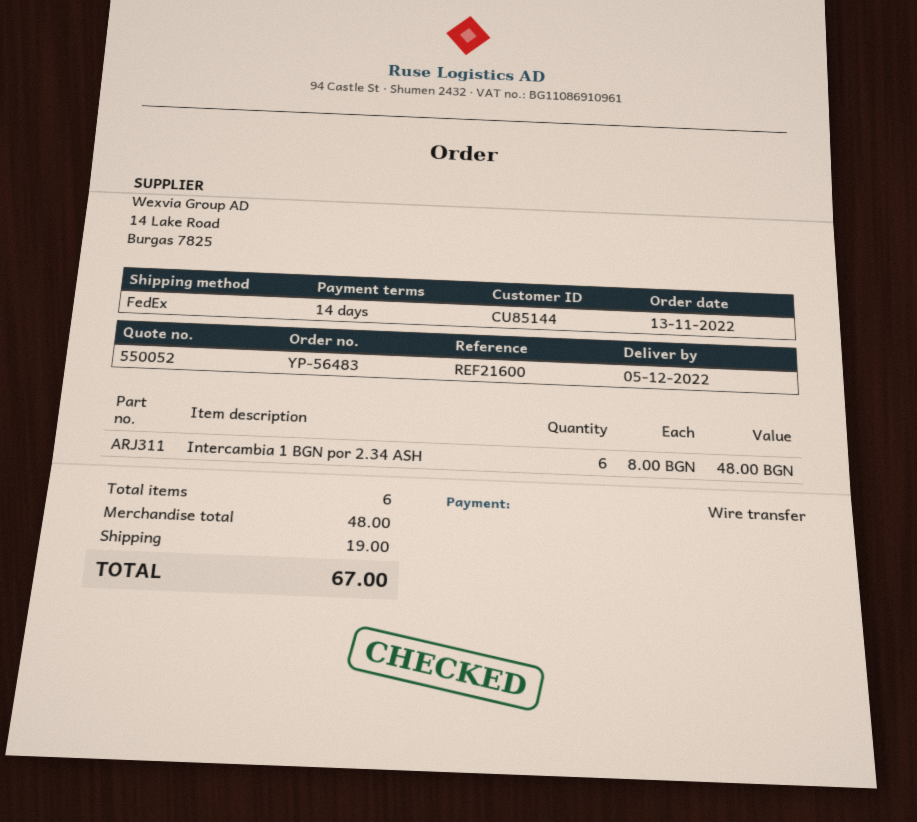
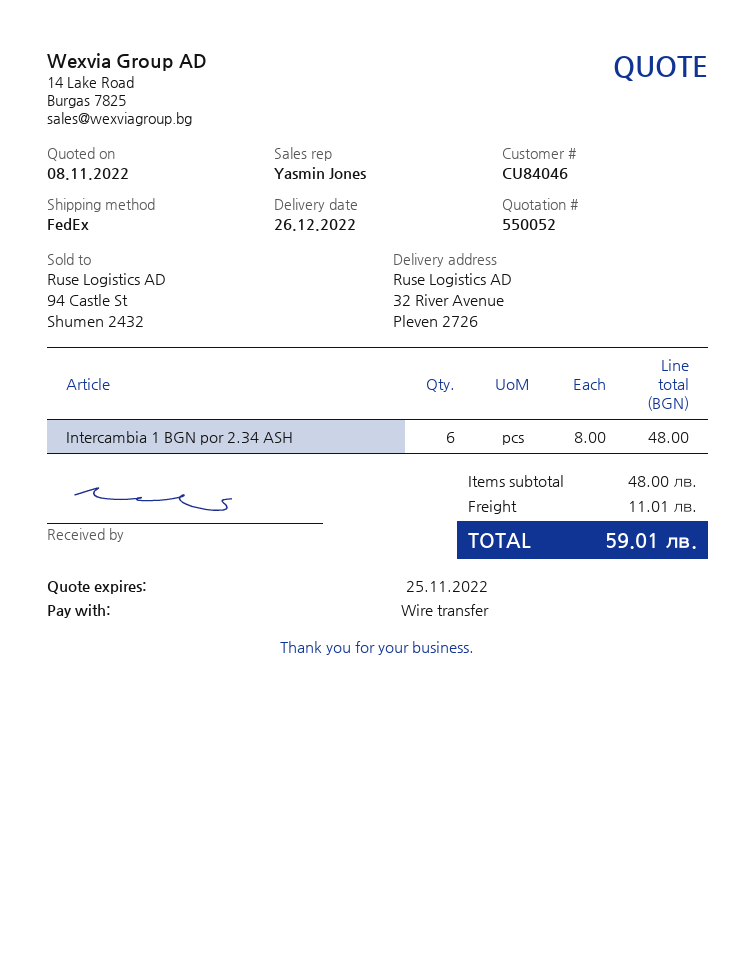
delivery date: 2022-12-05 -> 2022-12-26
customer number: CU85144 -> CU84046
shipping: 19.00 -> 11.01
total: 67.00 -> 59.01

